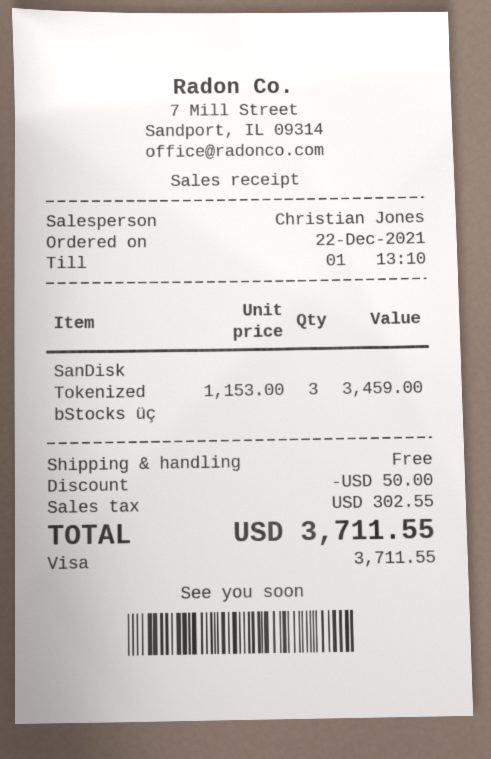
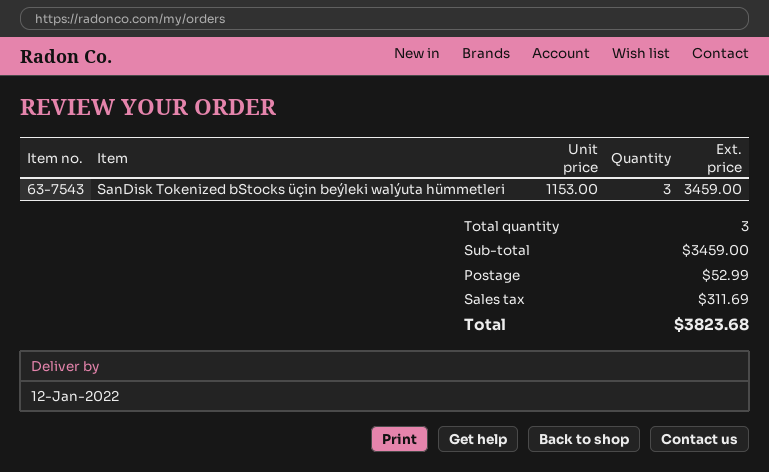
discount: 50.00 -> none
shipping: 0.00 -> 52.99
tax: 302.55 -> 311.69
total: 3711.55 -> 3823.68

